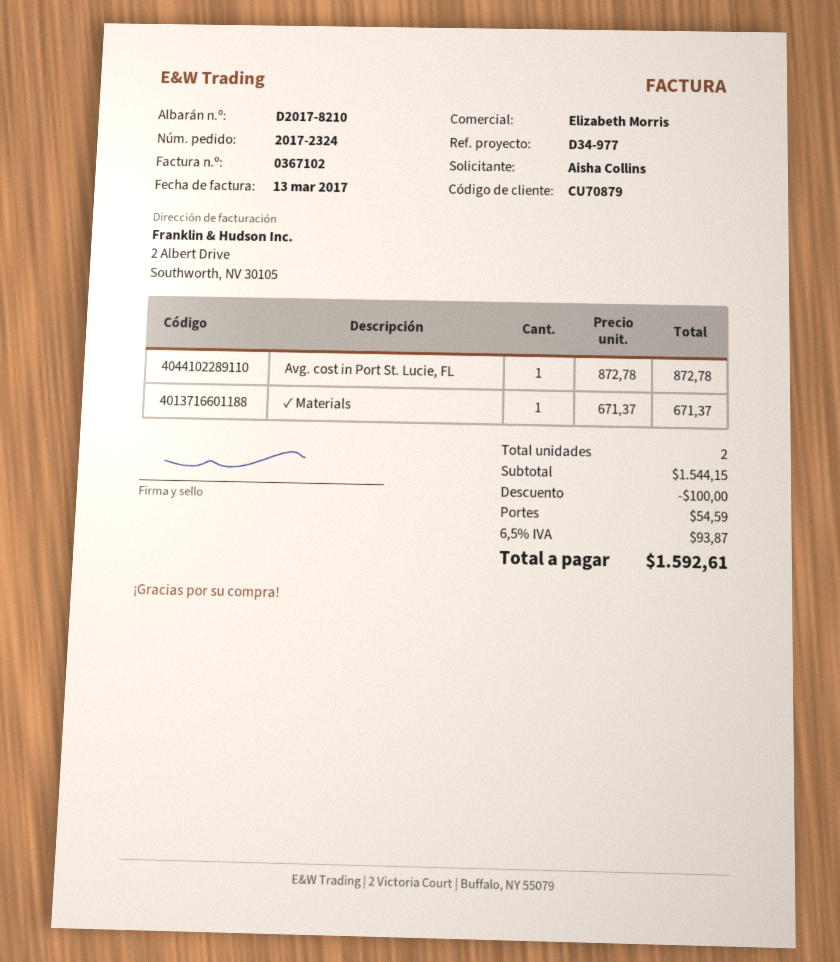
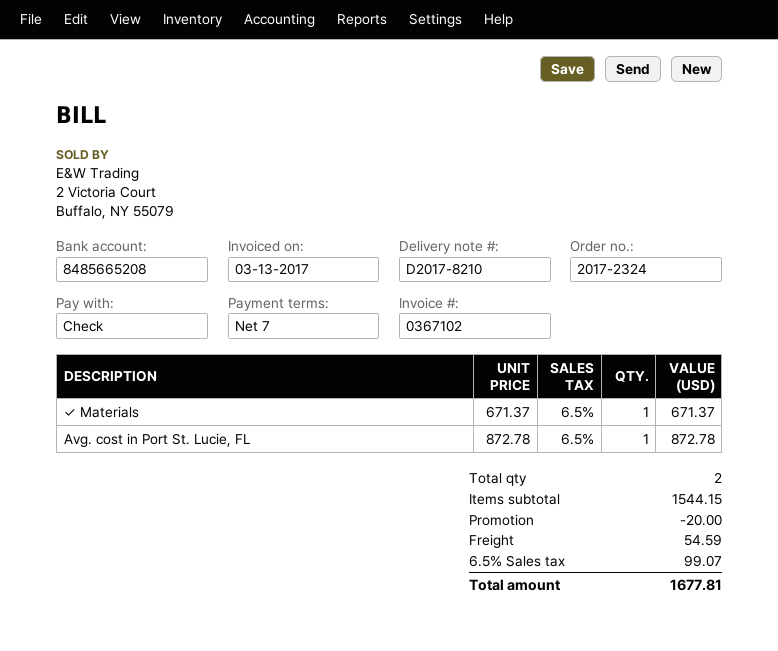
discount: 100.00 -> 20.00
tax: 6.5% = 93.87 -> 6.5% = 99.07
total: 1592.61 -> 1677.81

